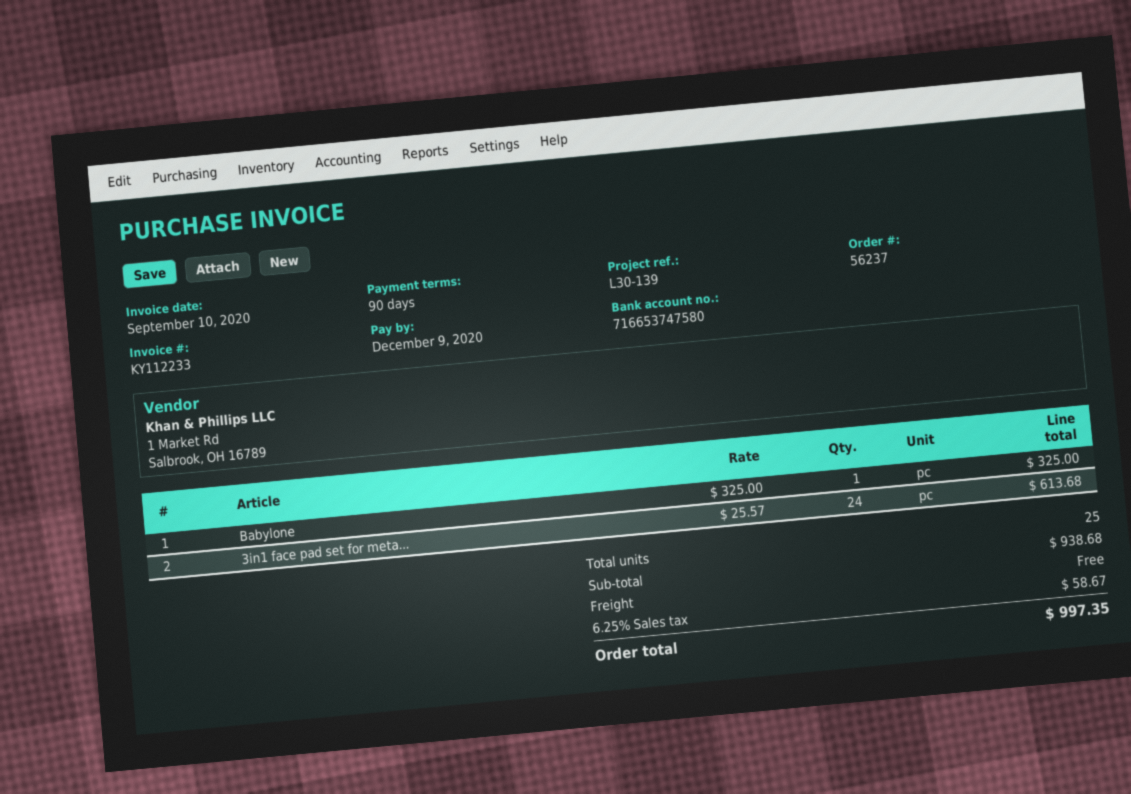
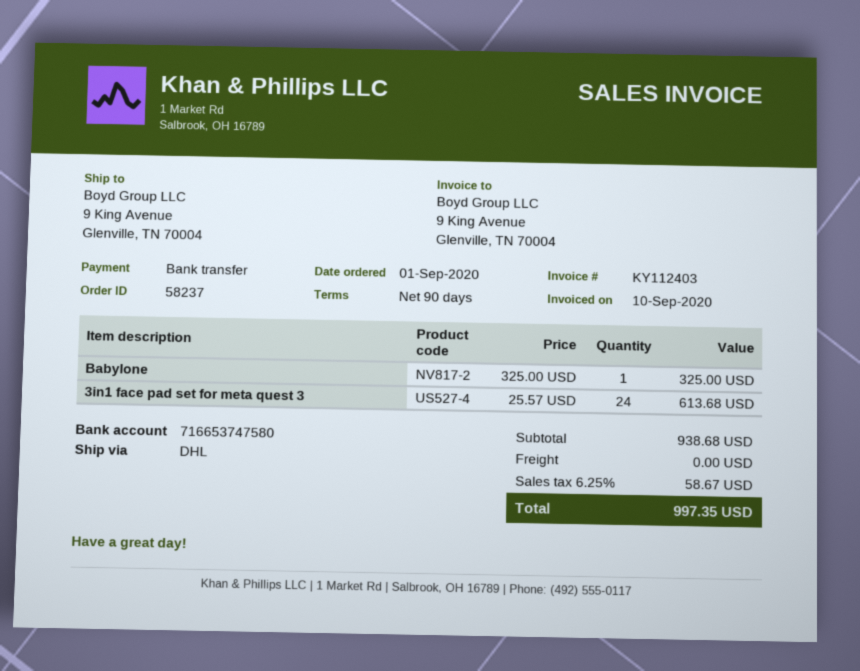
order number: 56237 -> 58237
invoice number: KY112233 -> KY112403

